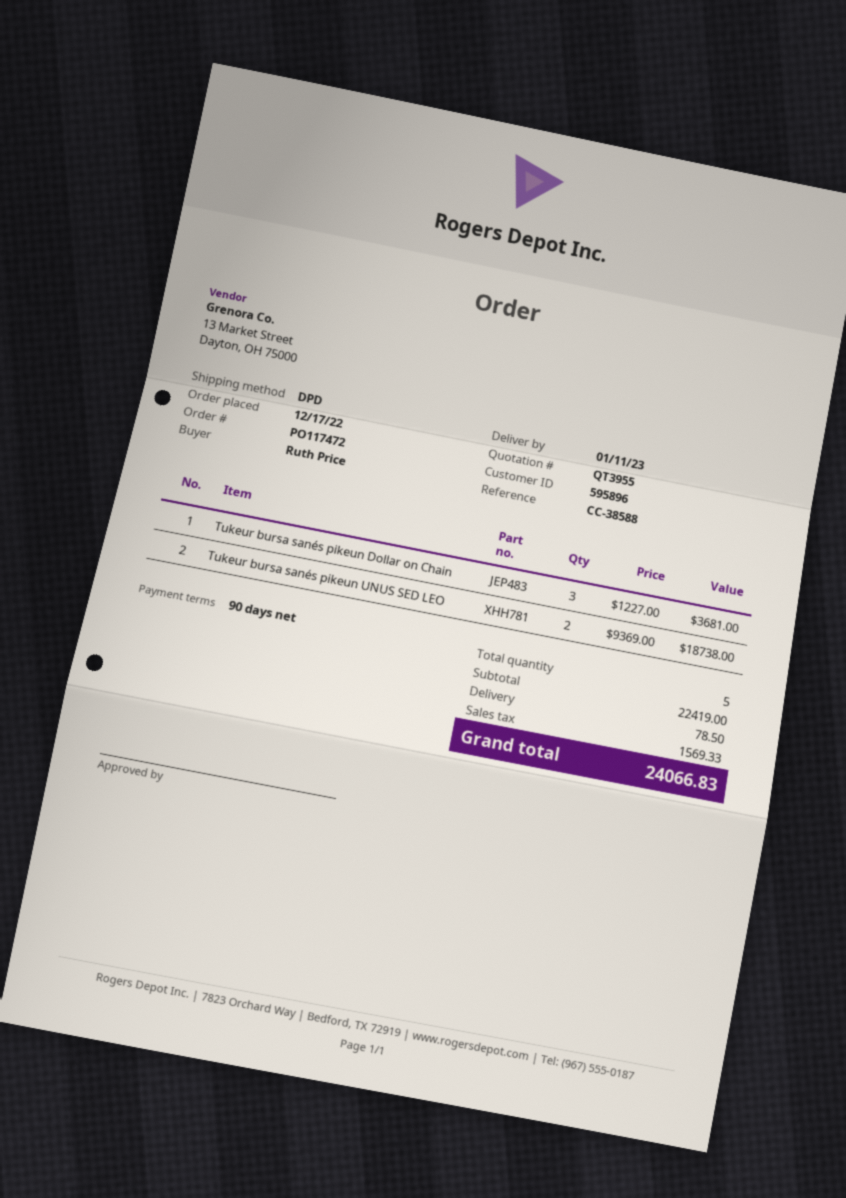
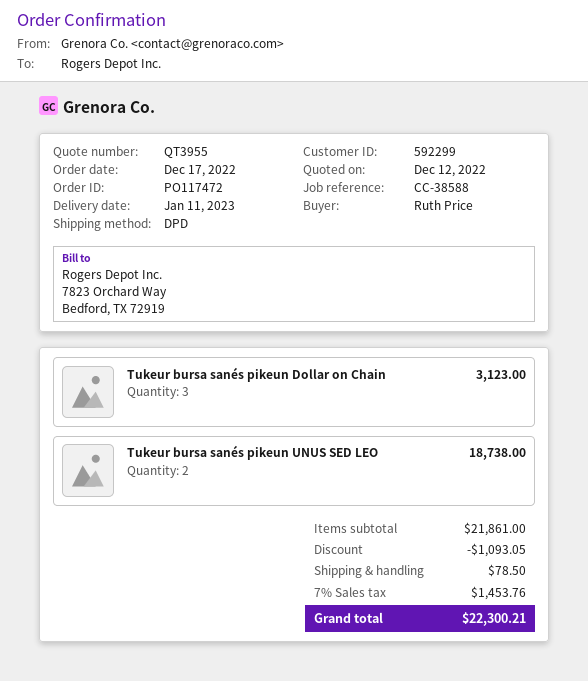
customer number: 595896 -> 592299
Tukeur bursa sanés pikeun Dollar on Chain: 3 for 3681.00 -> 3 for 3123.00
subtotal: 22419.00 -> 21861.00
discount: none -> 1093.05
tax: 1569.33 -> 1453.76
total: 24066.83 -> 22300.21

